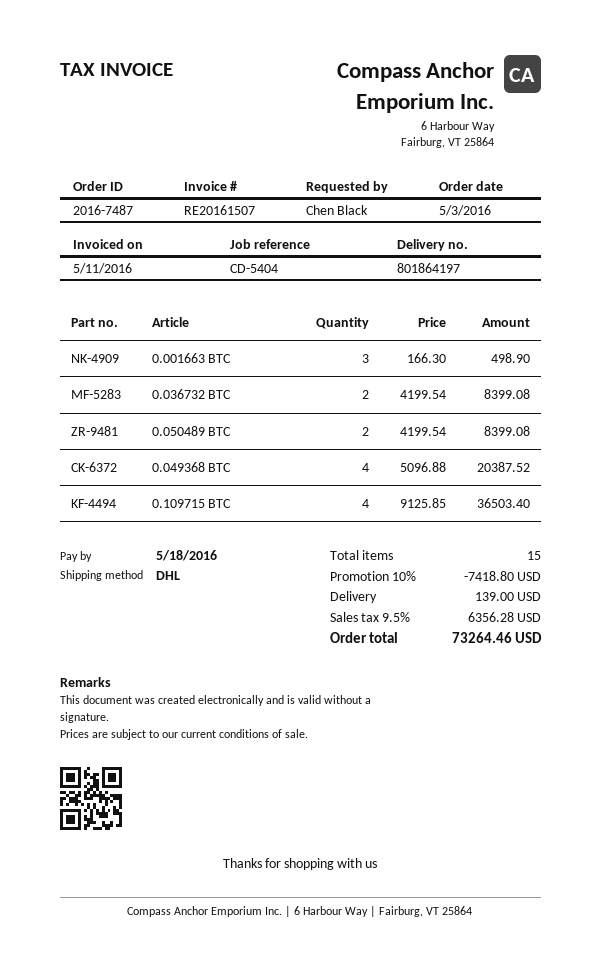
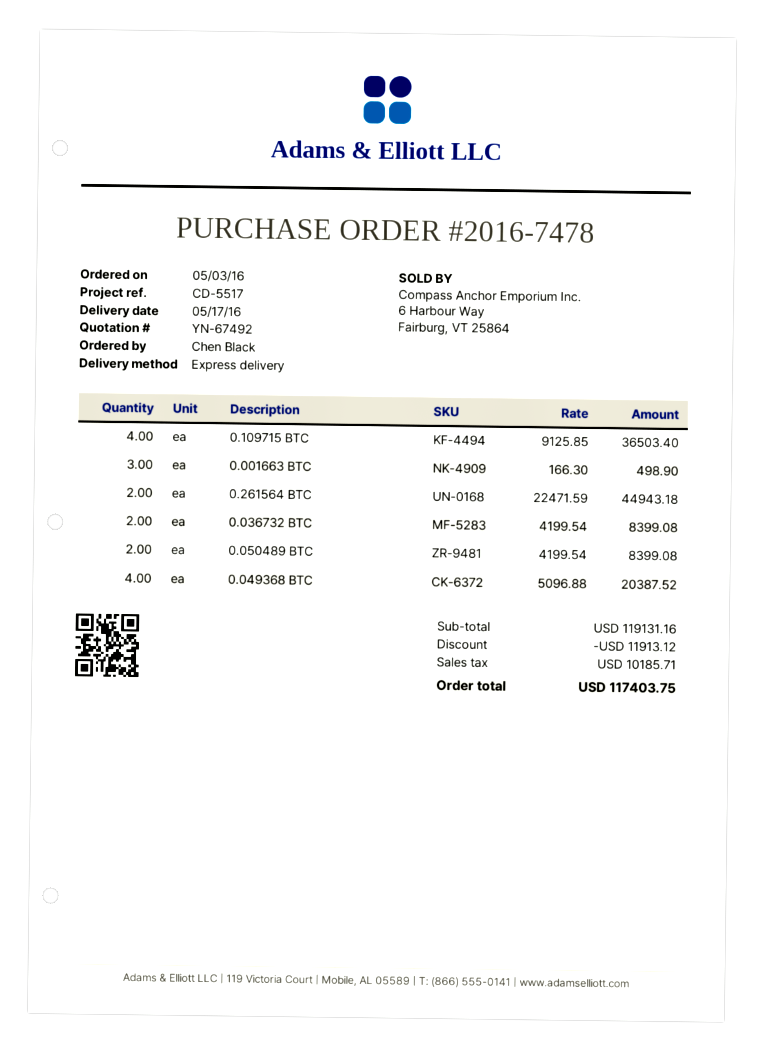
order number: 2016-7487 -> 2016-7478
reference: CD-5404 -> CD-5517
shipping method: DHL -> express
0.261564 BTC: none -> 2 x 22471.59 = 44943.18
discount: 7418.80 -> 11913.12
shipping: 139.00 -> none
tax: 6356.28 -> 10185.71
total: 73264.46 -> 117403.75

